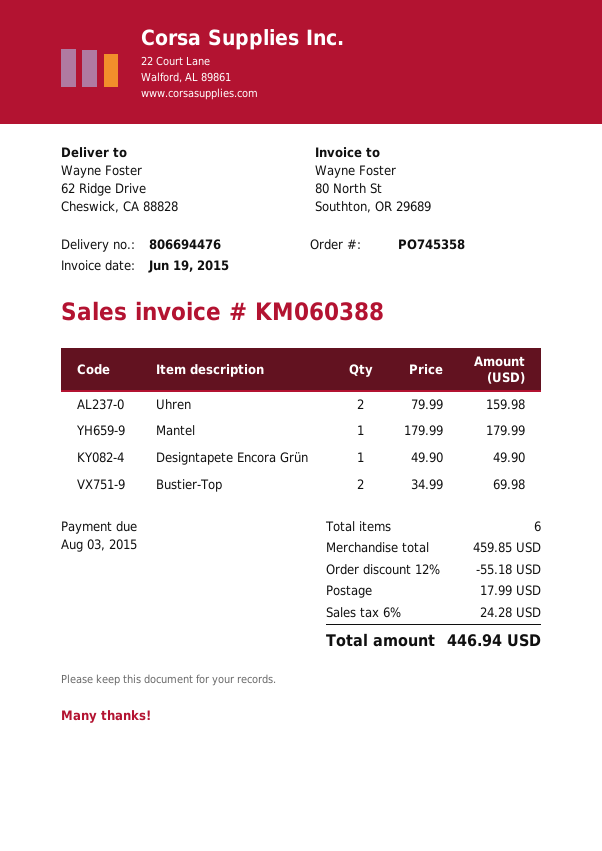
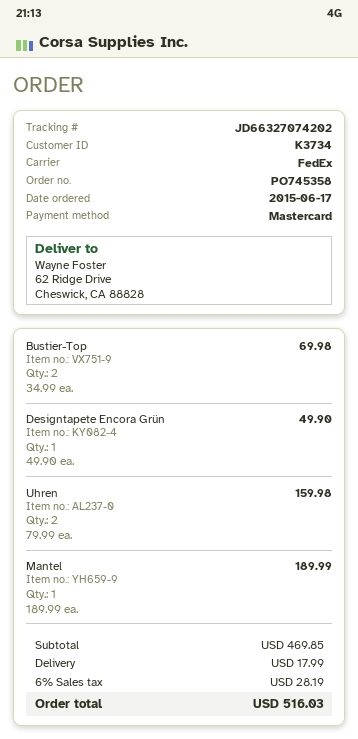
Mantel: 1 x 179.99 = 179.99 -> 1 x 189.99 = 189.99
subtotal: 459.85 -> 469.85
discount: 12% = 55.18 -> none
tax: 6% = 24.28 -> 6% = 28.19
total: 446.94 -> 516.03

